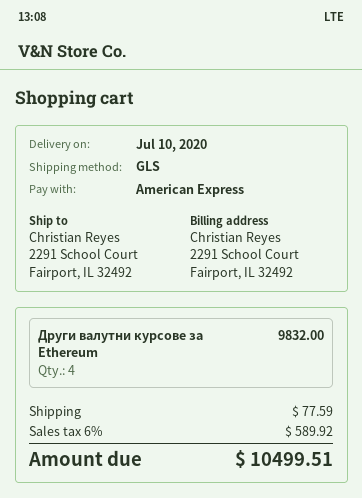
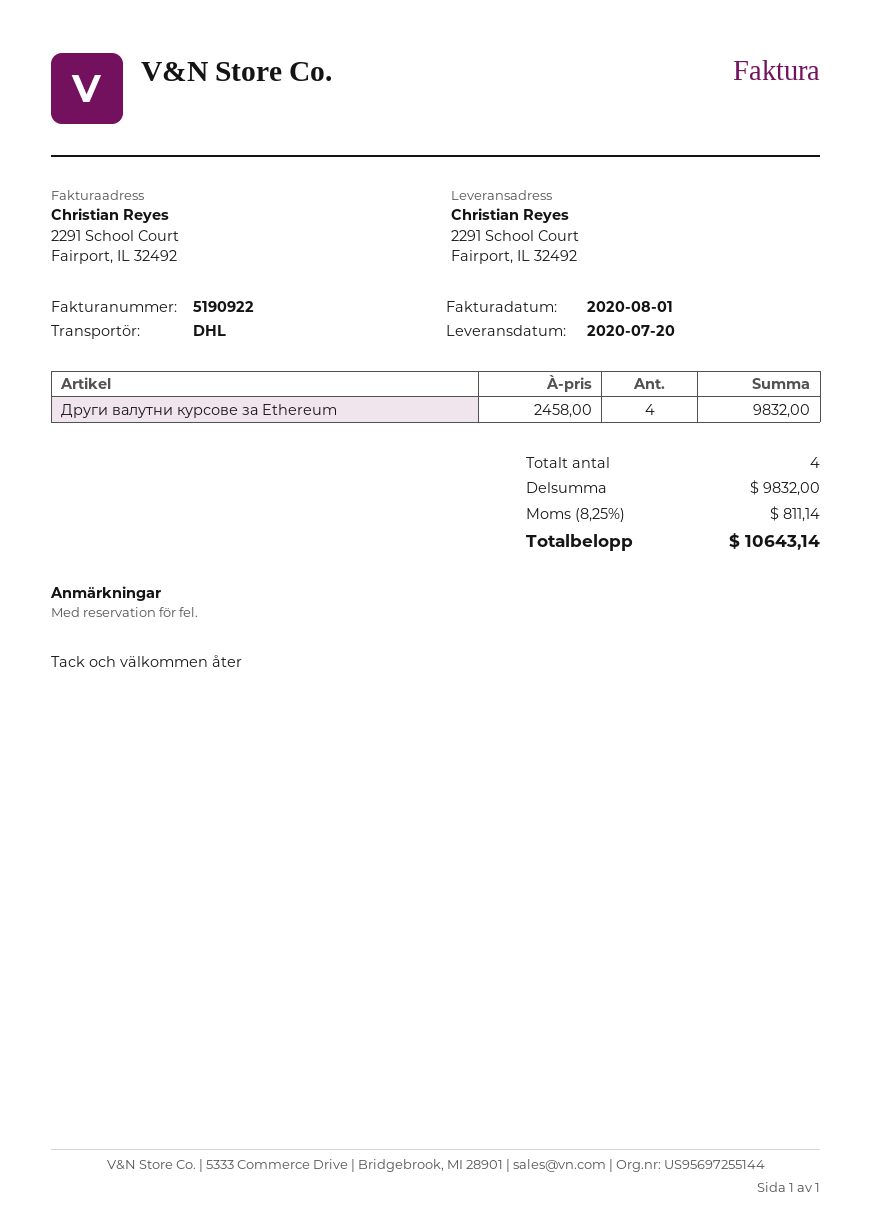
delivery date: 2020-07-10 -> 2020-07-20
shipping method: GLS -> DHL
shipping: 77.59 -> none
tax: 6% = 589.92 -> 8.25% = 811.14
total: 10499.51 -> 10643.14

